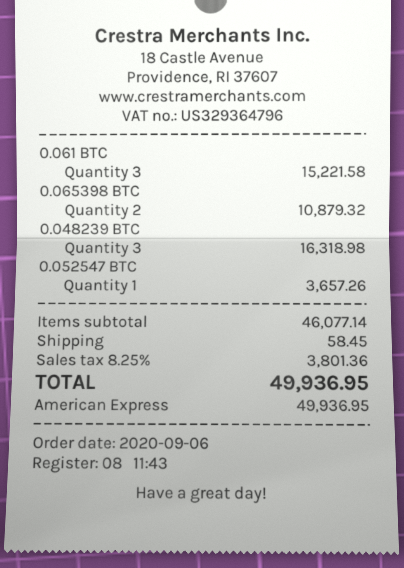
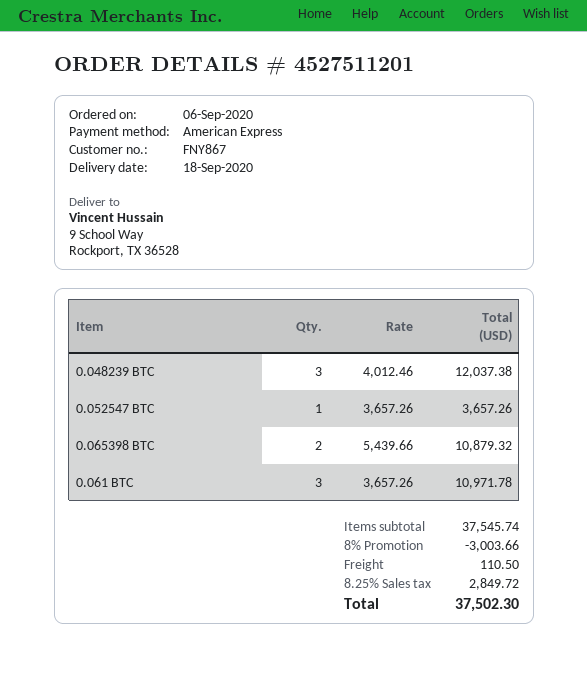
0.061 BTC: 3 for 15221.58 -> 3 for 10971.78
0.048239 BTC: 3 for 16318.98 -> 3 for 12037.38
subtotal: 46077.14 -> 37545.74
discount: none -> 8% = 3003.66
shipping: 58.45 -> 110.50
tax: 8.25% = 3801.36 -> 8.25% = 2849.72
total: 49936.95 -> 37502.30

